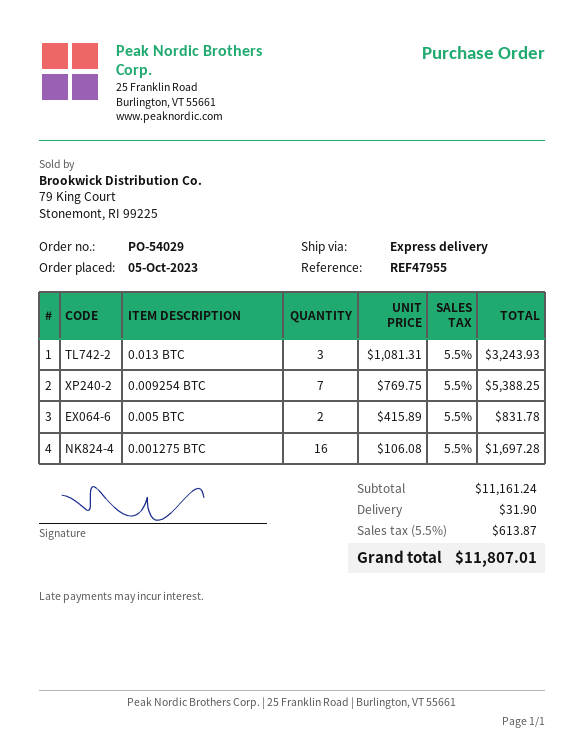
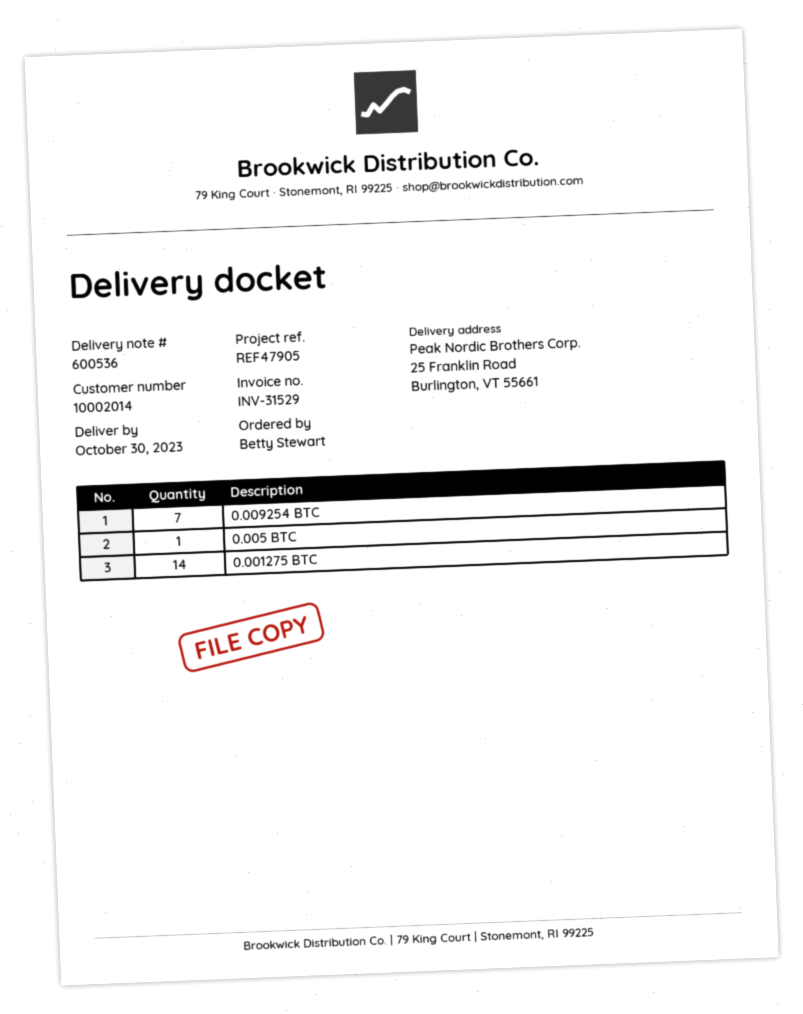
reference: REF47955 -> REF47905
0.013 BTC: 3 -> none
0.005 BTC: 2 -> 1
0.001275 BTC: 16 -> 14

